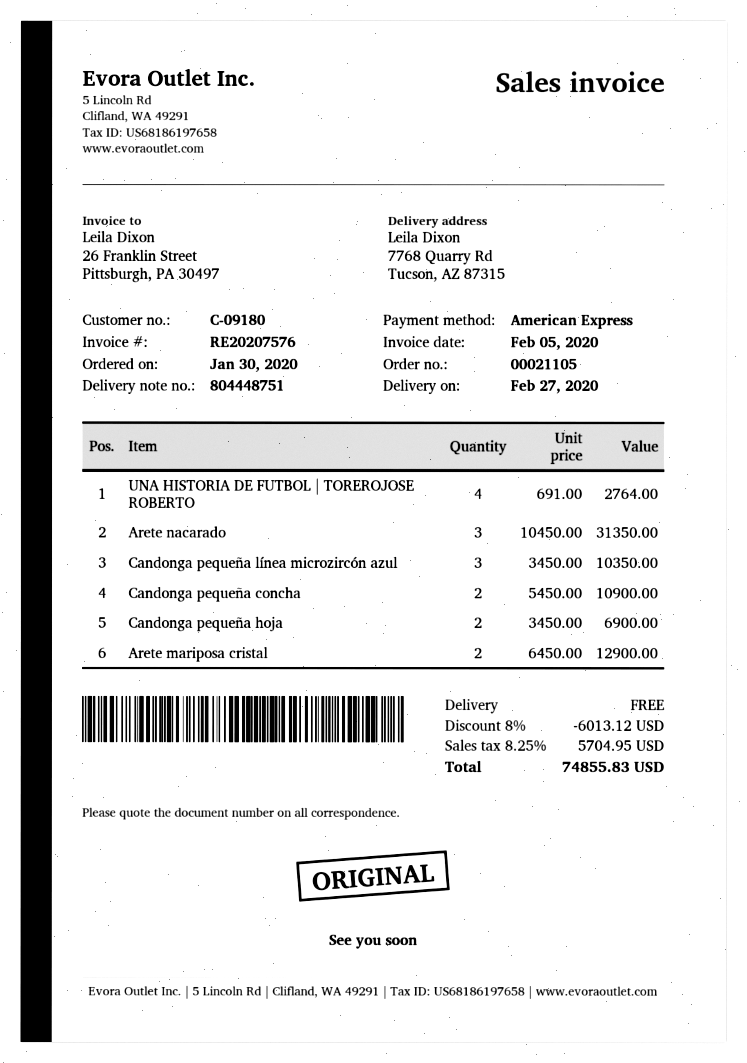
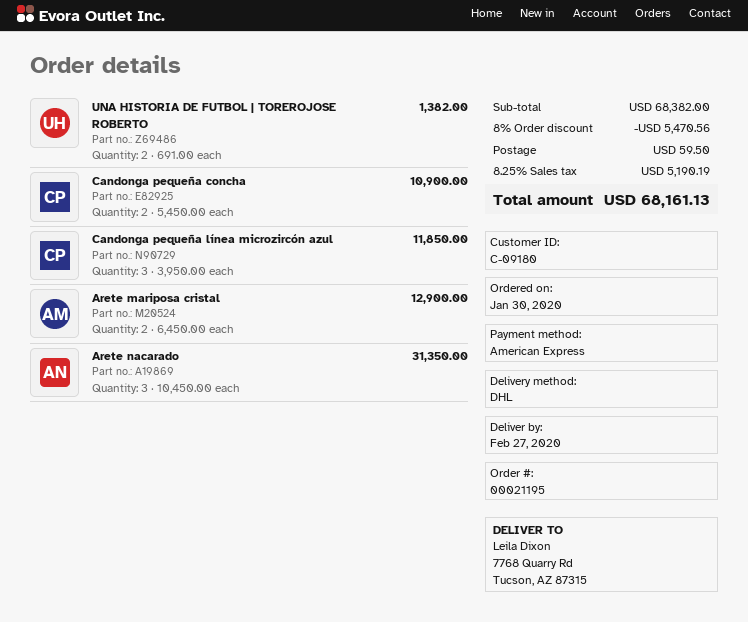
order number: 00021105 -> 00021195
UNA HISTORIA DE FUTBOL | TOREROJOSE ROBERTO: 4 x 691.00 = 2764.00 -> 2 x 691.00 = 1382.00
Candonga pequeña línea microzircón azul: 3 x 3450.00 = 10350.00 -> 3 x 3950.00 = 11850.00
Candonga pequeña hoja: 2 x 3450.00 = 6900.00 -> none
discount: 8% = 6013.12 -> 8% = 5470.56
shipping: 0.00 -> 59.50
tax: 8.25% = 5704.95 -> 8.25% = 5190.19
total: 74855.83 -> 68161.13

